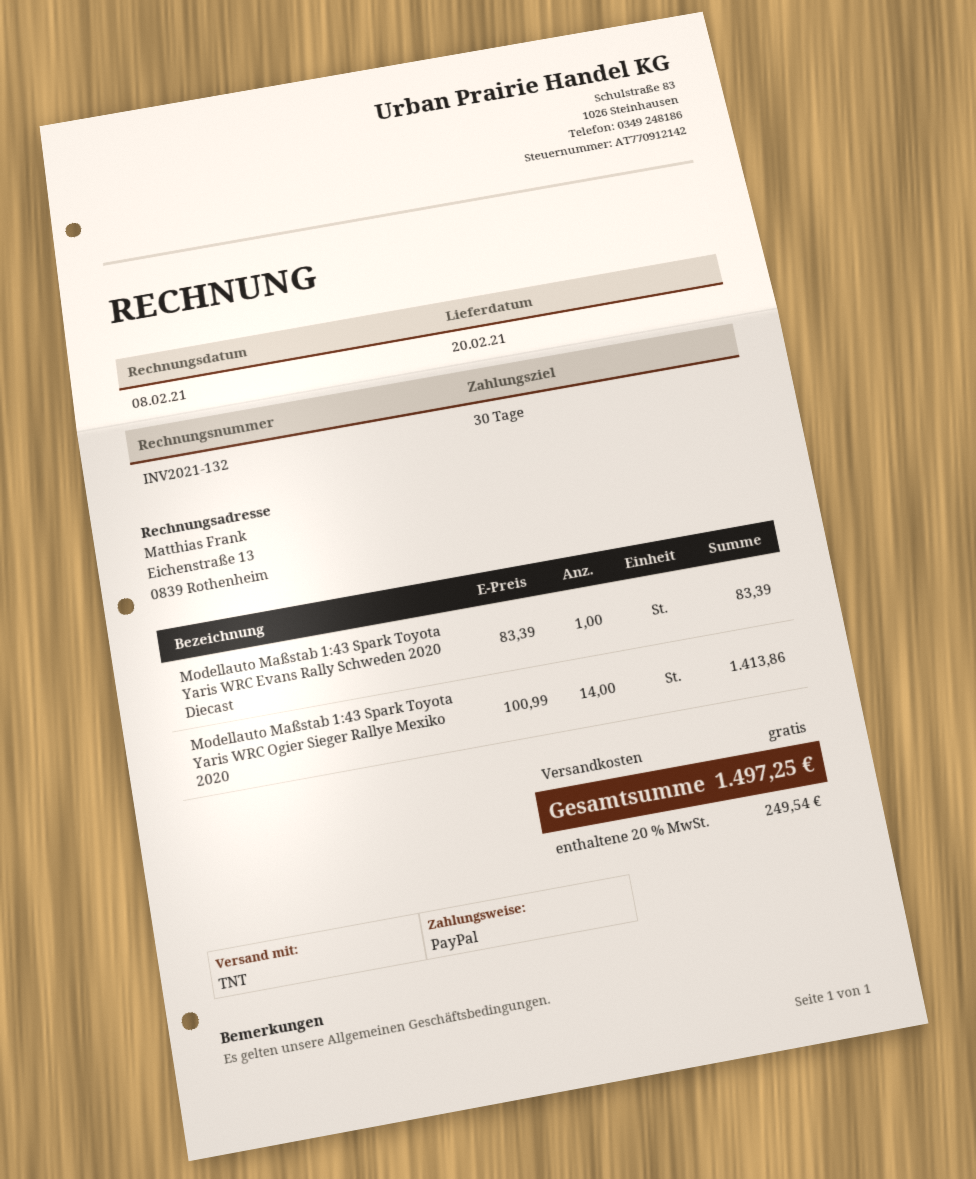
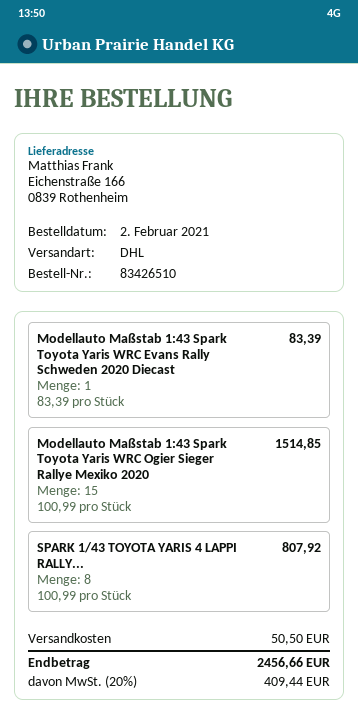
shipping method: TNT -> DHL
Modellauto Maßstab 1:43 Spark Toyota Yaris WRC Ogier Sieger Rallye Mexiko 2020: 14 x 100.99 = 1413.86 -> 15 x 100.99 = 1514.85
SPARK 1/43 TOYOTA YARIS 4 LAPPI RALLY...: none -> 8 x 100.99 = 807.92
shipping: 0.00 -> 50.50
tax: 20% = 249.54 -> 20% = 409.44
total: 1497.25 -> 2456.66

